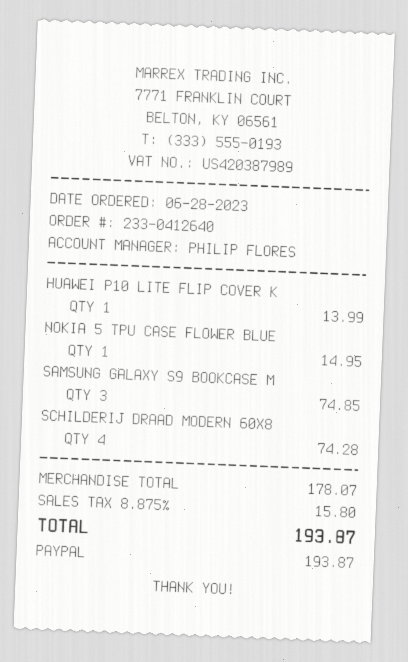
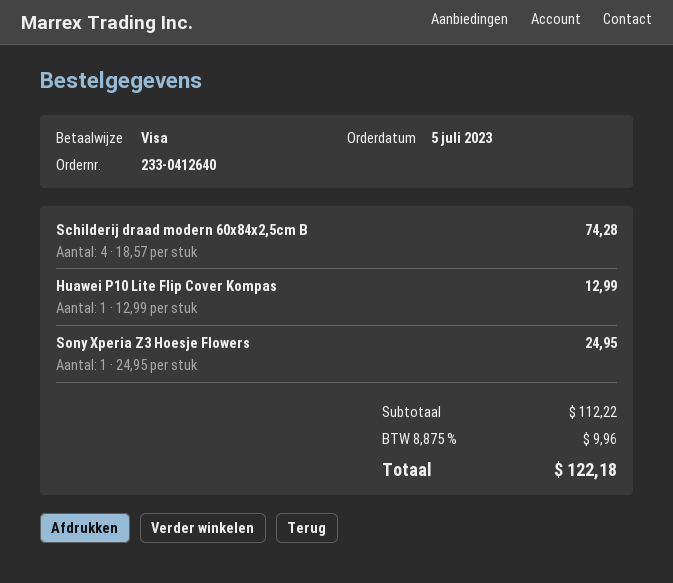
order date: 2023-06-28 -> 2023-07-05
payment method: PayPal -> Visa
HUAWEI P10 LITE FLIP COVER K: 1 for 13.99 -> 1 for 12.99
NOKIA 5 TPU CASE FLOWER BLUE: 1 for 14.95 -> none
SAMSUNG GALAXY S9 BOOKCASE M: 3 for 74.85 -> none
Sony Xperia Z3 Hoesje Flowers: none -> 1 for 24.95
subtotal: 178.07 -> 112.22
tax: 8.875% = 15.80 -> 8.875% = 9.96
total: 193.87 -> 122.18

